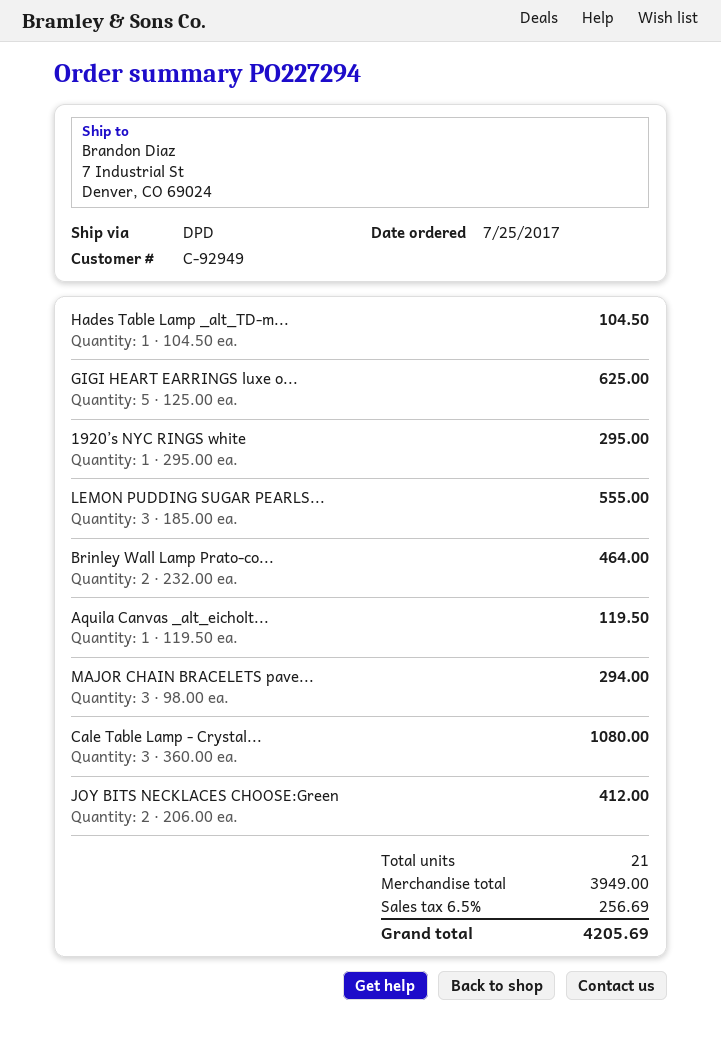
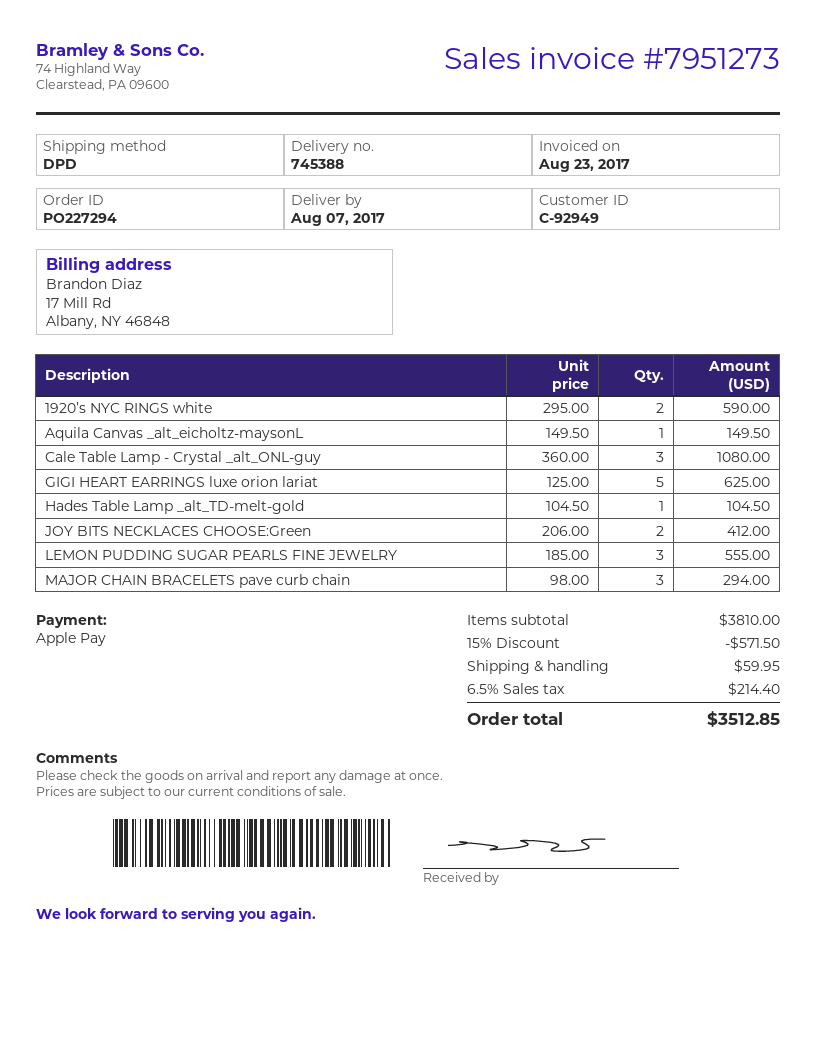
1920’s NYC RINGS white: 1 x 295.00 = 295.00 -> 2 x 295.00 = 590.00
Brinley Wall Lamp Prato-co...: 2 x 232.00 = 464.00 -> none
Aquila Canvas _alt_eicholt...: 1 x 119.50 = 119.50 -> 1 x 149.50 = 149.50
subtotal: 3949.00 -> 3810.00
discount: none -> 15% = 571.50
shipping: none -> 59.95
tax: 6.5% = 256.69 -> 6.5% = 214.40
total: 4205.69 -> 3512.85

